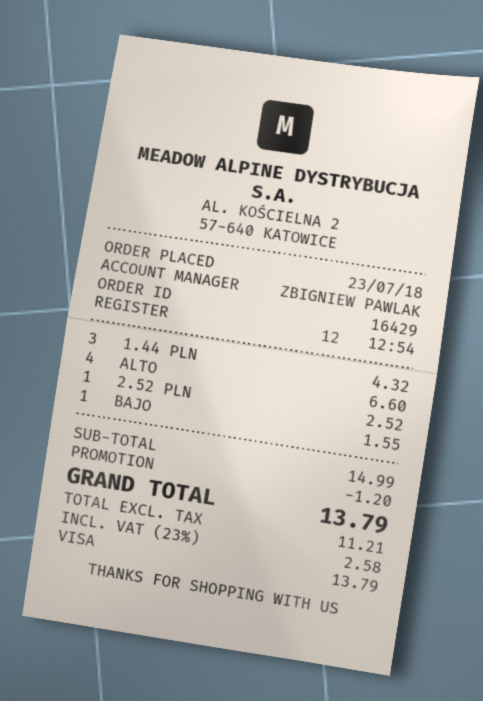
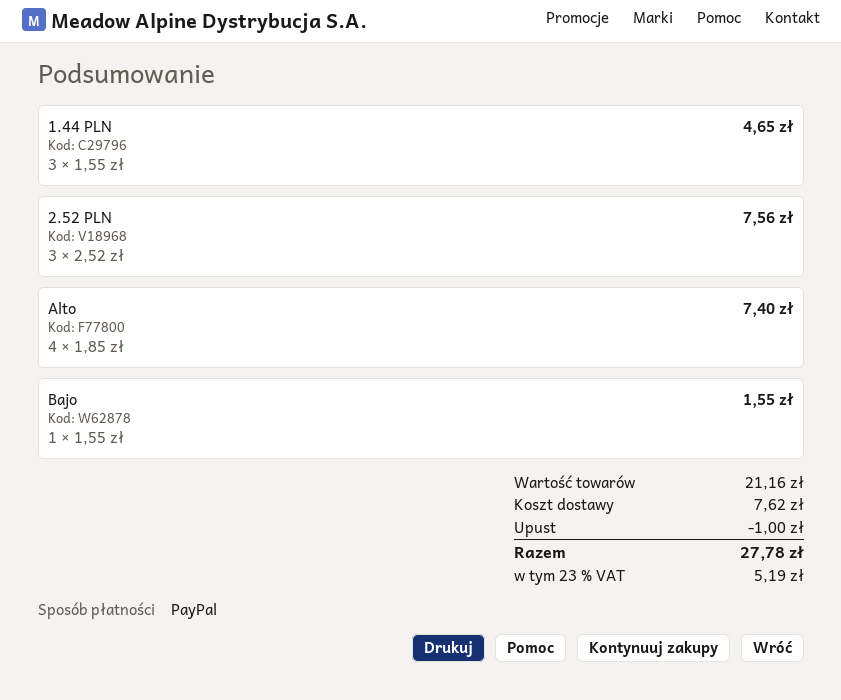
payment method: Visa -> PayPal
1.44 PLN: 3 for 4.32 -> 3 for 4.65
ALTO: 4 for 6.60 -> 4 for 7.40
2.52 PLN: 1 for 2.52 -> 3 for 7.56
subtotal: 14.99 -> 21.16
discount: 1.20 -> 1.00
shipping: none -> 7.62
tax: 23% = 2.58 -> 23% = 5.19
total: 13.79 -> 27.78

